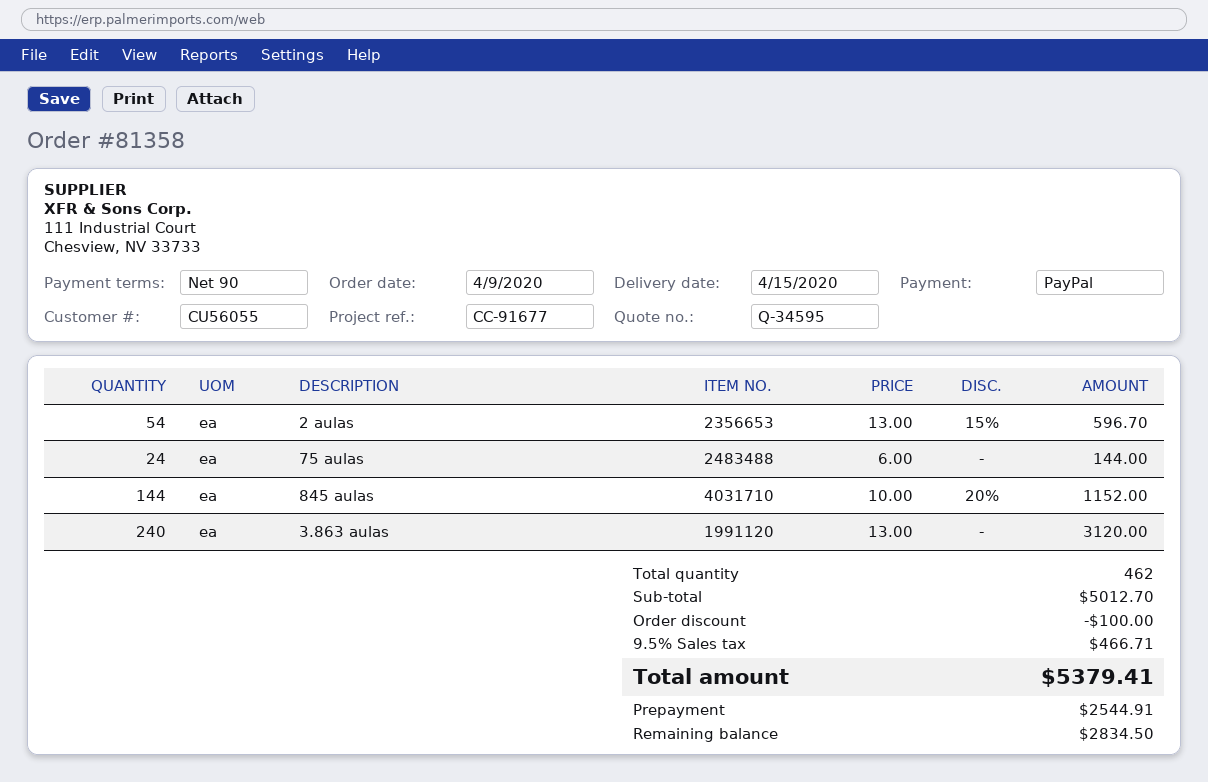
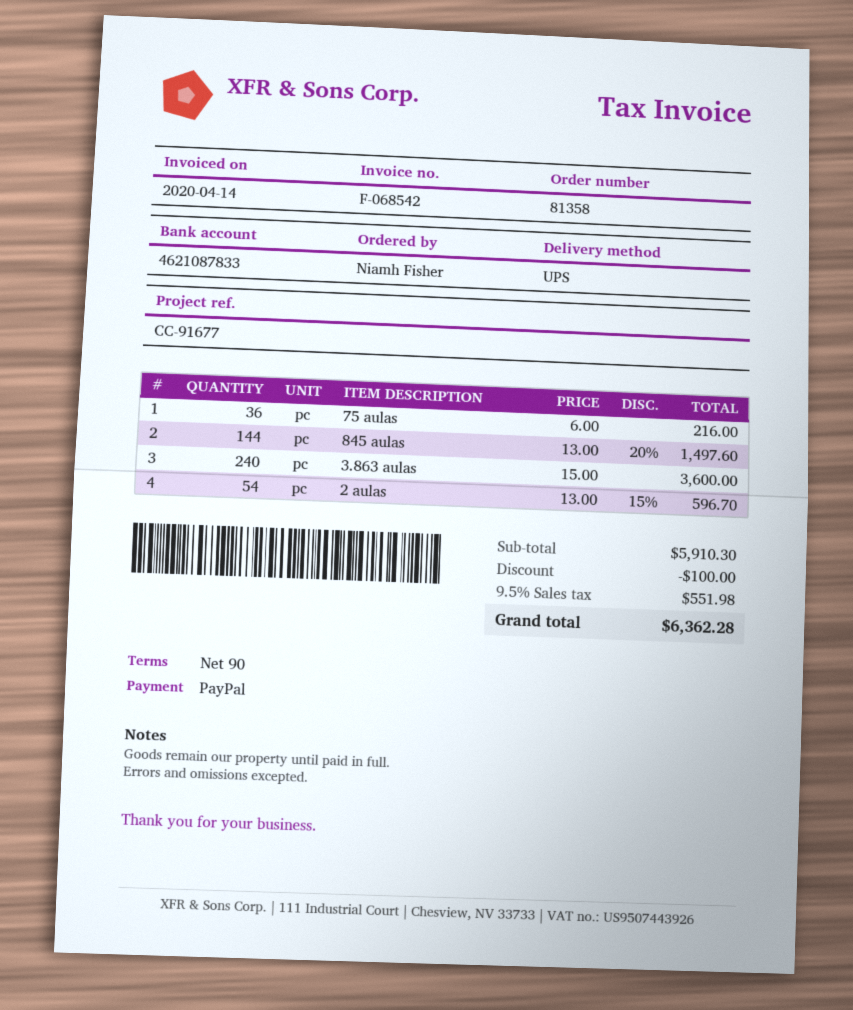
75 aulas: 24 x 6.00 = 144.00 -> 36 x 6.00 = 216.00
845 aulas: 144 x 10.00 - 20% = 1152.00 -> 144 x 13.00 - 20% = 1497.60
3.863 aulas: 240 x 13.00 = 3120.00 -> 240 x 15.00 = 3600.00
subtotal: 5012.70 -> 5910.30
tax: 9.5% = 466.71 -> 9.5% = 551.98
total: 5379.41 -> 6362.28

